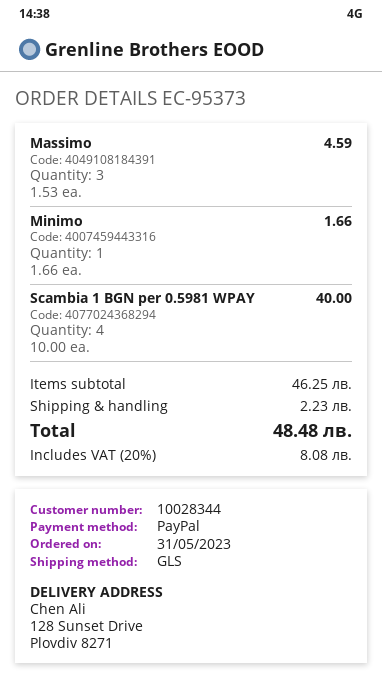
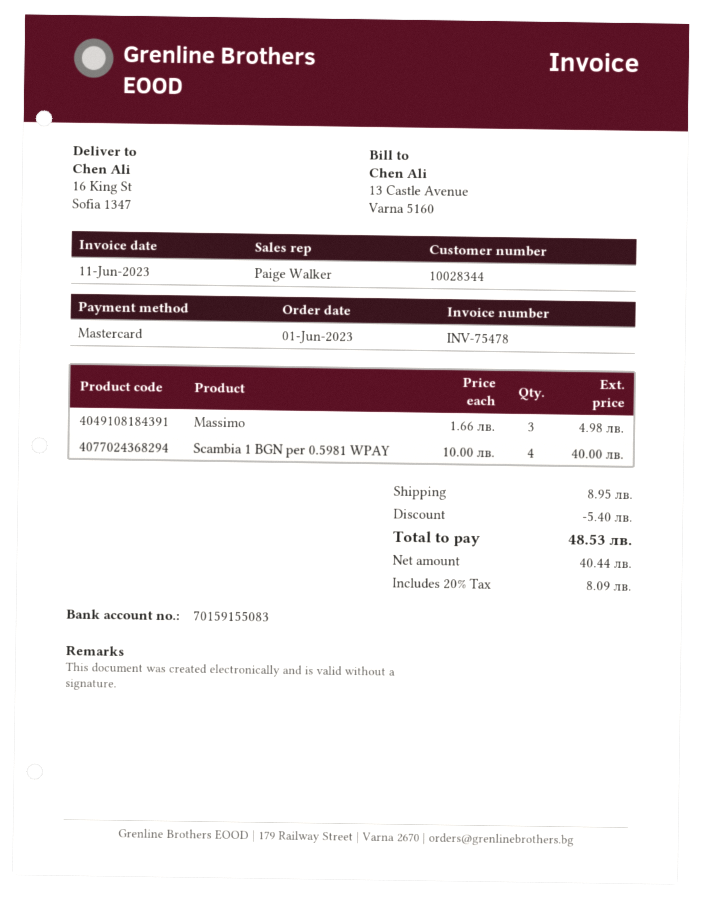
order date: 2023-05-31 -> 2023-06-01
payment method: PayPal -> Mastercard
ship to: 128 Sunset Drive, Plovdiv 8271 -> 16 King St, Sofia 1347
Massimo: 3 x 1.53 = 4.59 -> 3 x 1.66 = 4.98
Minimo: 1 x 1.66 = 1.66 -> none
discount: none -> 5.40
shipping: 2.23 -> 8.95
tax: 20% = 8.08 -> 20% = 8.09
total: 48.48 -> 48.53

